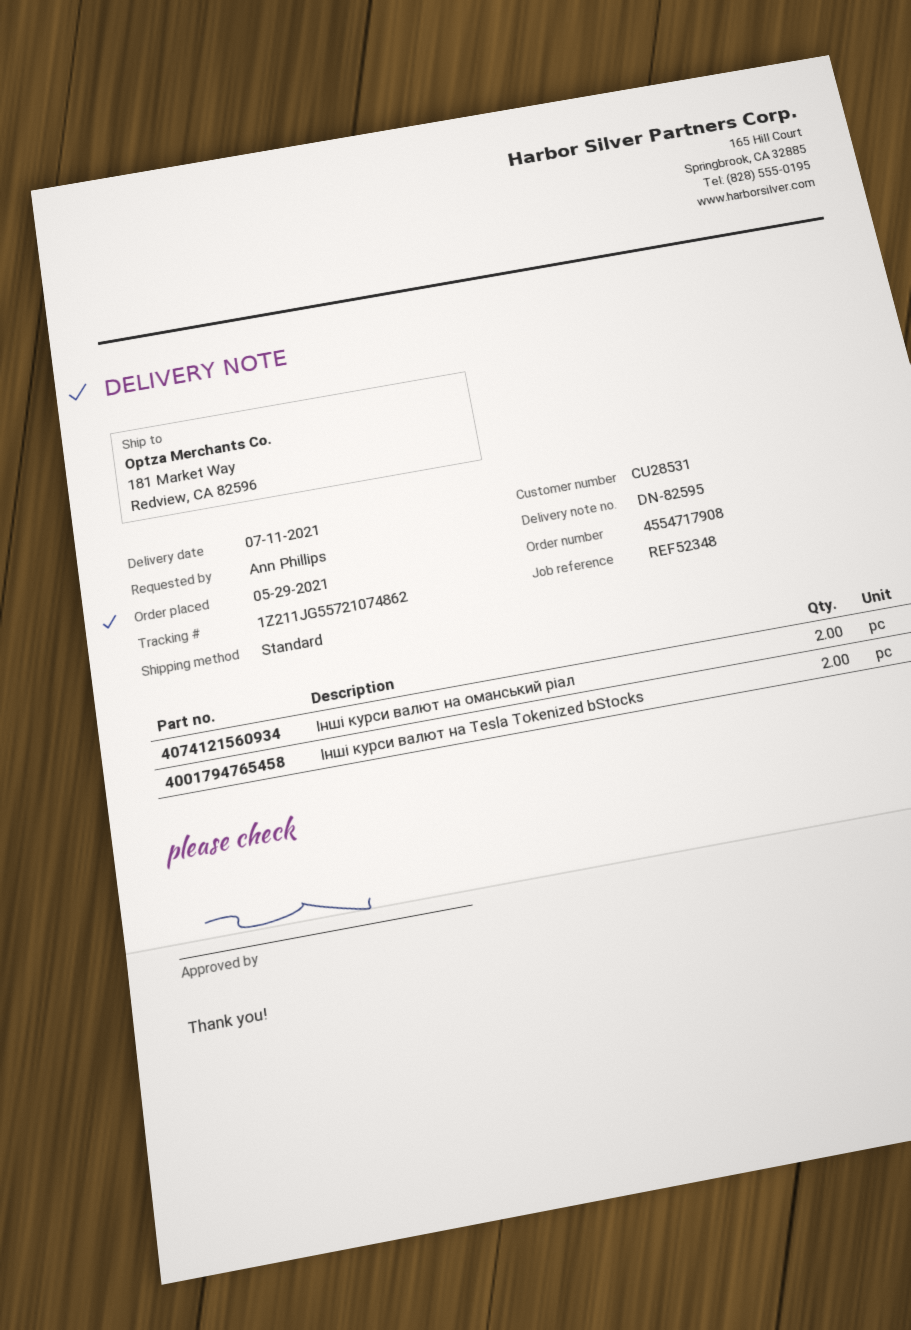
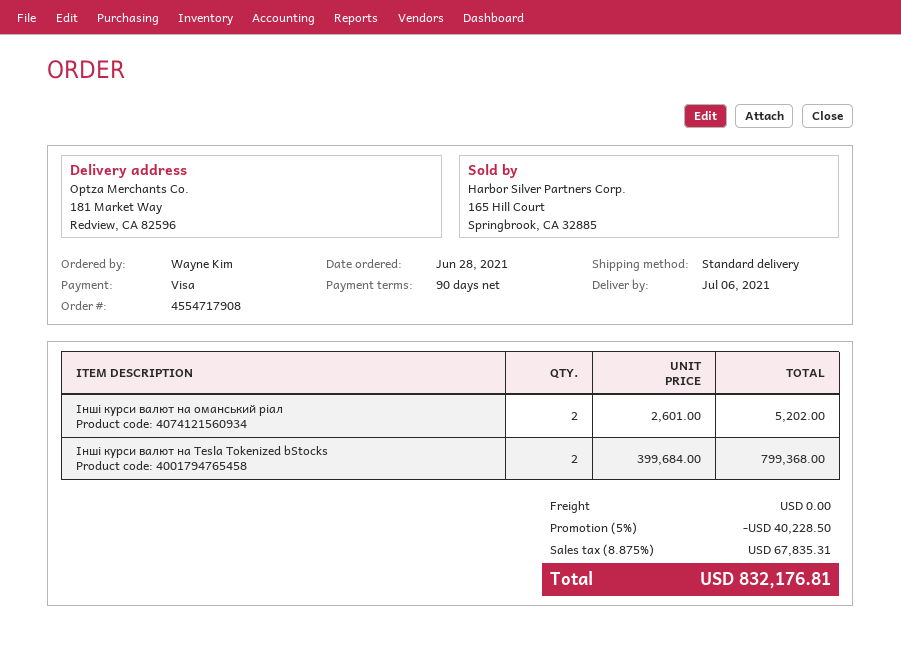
order date: 2021-05-29 -> 2021-06-28
delivery date: 2021-07-11 -> 2021-07-06
ordered by: Ann Phillips -> Wayne Kim

